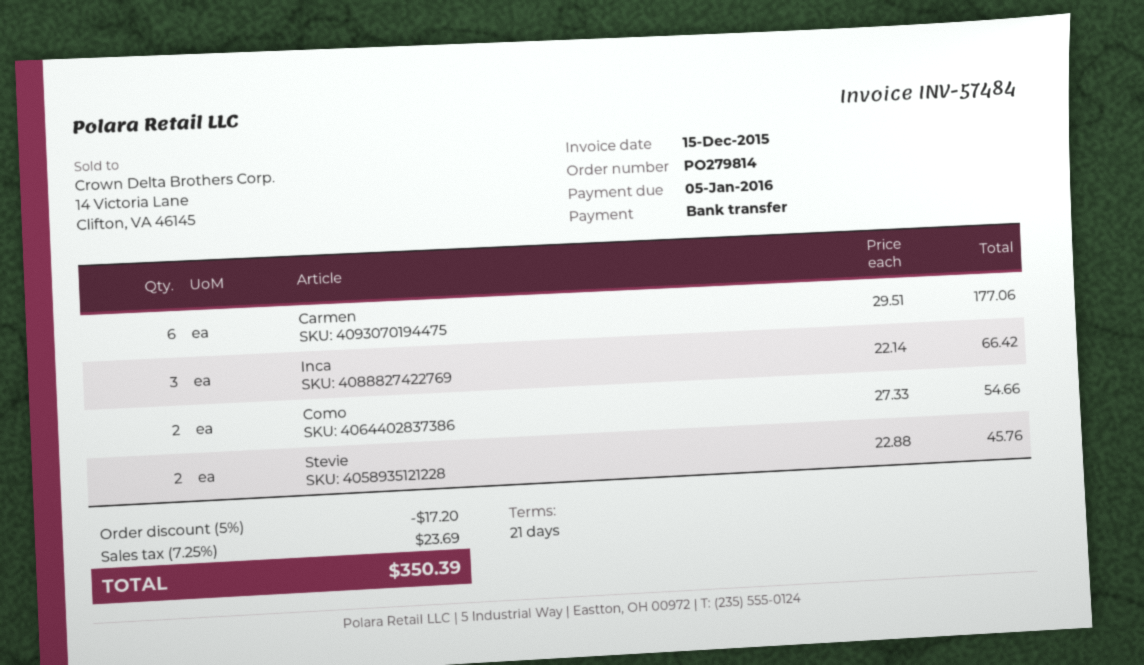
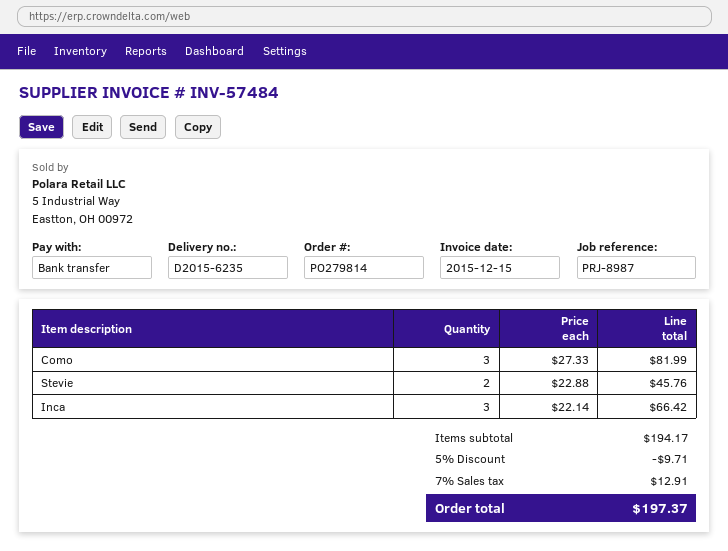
Carmen: 6 x 29.51 = 177.06 -> none
Como: 2 x 27.33 = 54.66 -> 3 x 27.33 = 81.99
discount: 5% = 17.20 -> 5% = 9.71
tax: 7.25% = 23.69 -> 7% = 12.91
total: 350.39 -> 197.37

